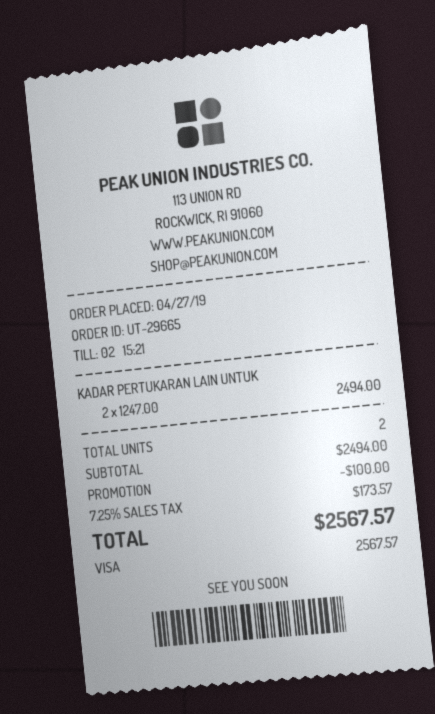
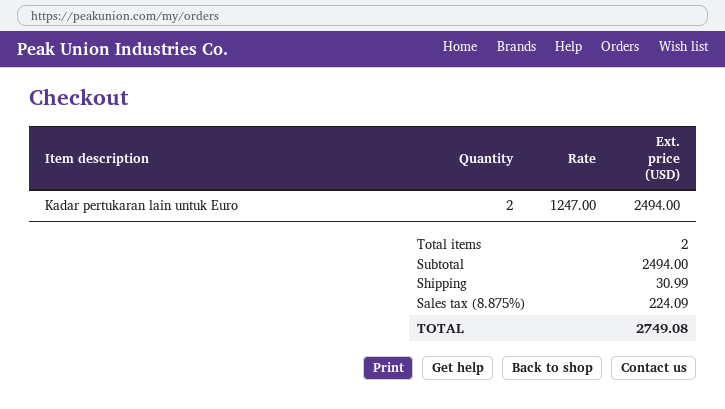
discount: 100.00 -> none
shipping: none -> 30.99
tax: 7.25% = 173.57 -> 8.875% = 224.09
total: 2567.57 -> 2749.08

